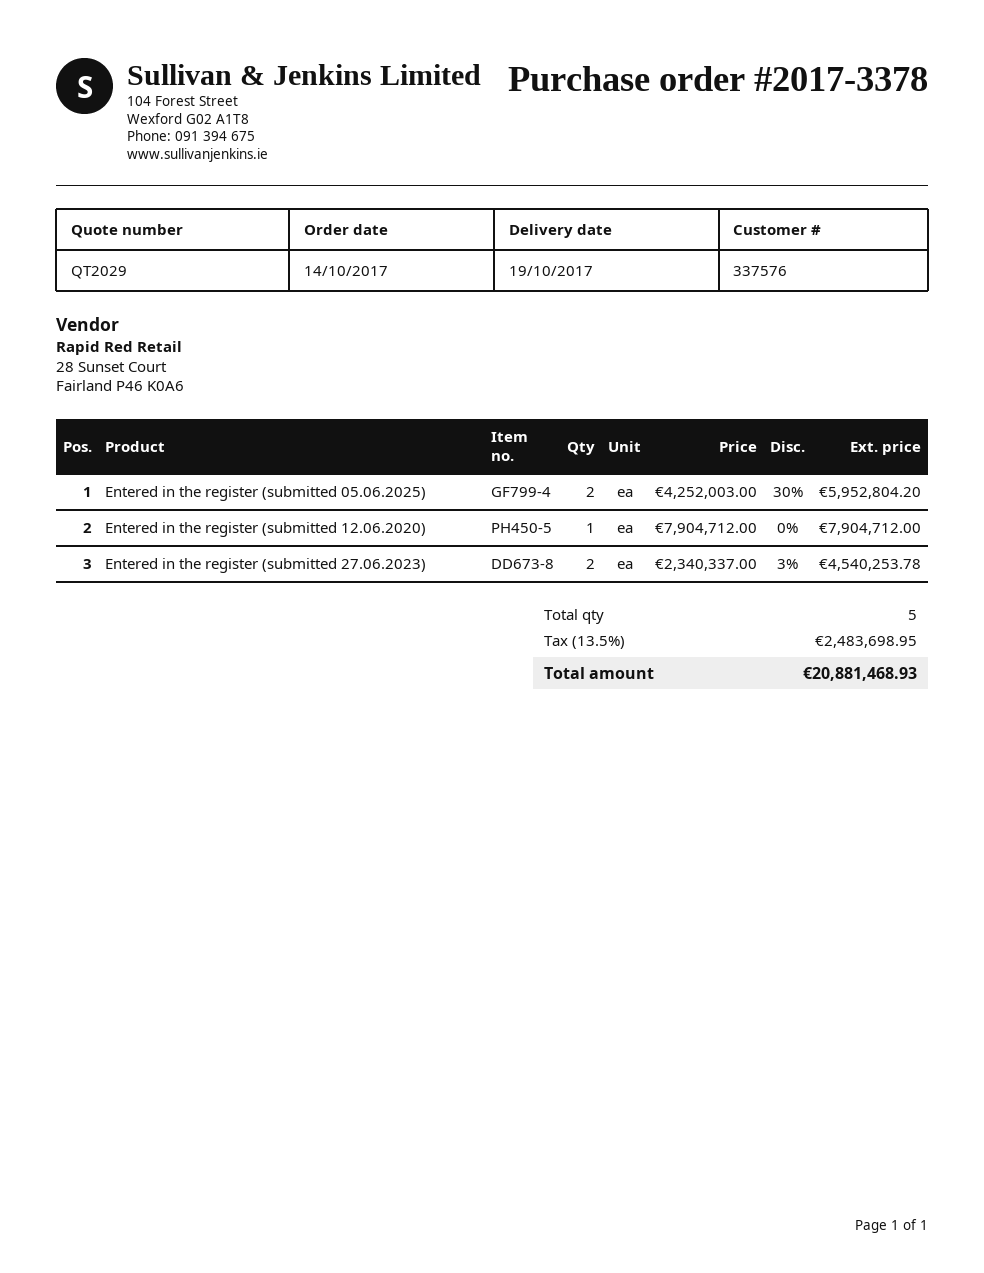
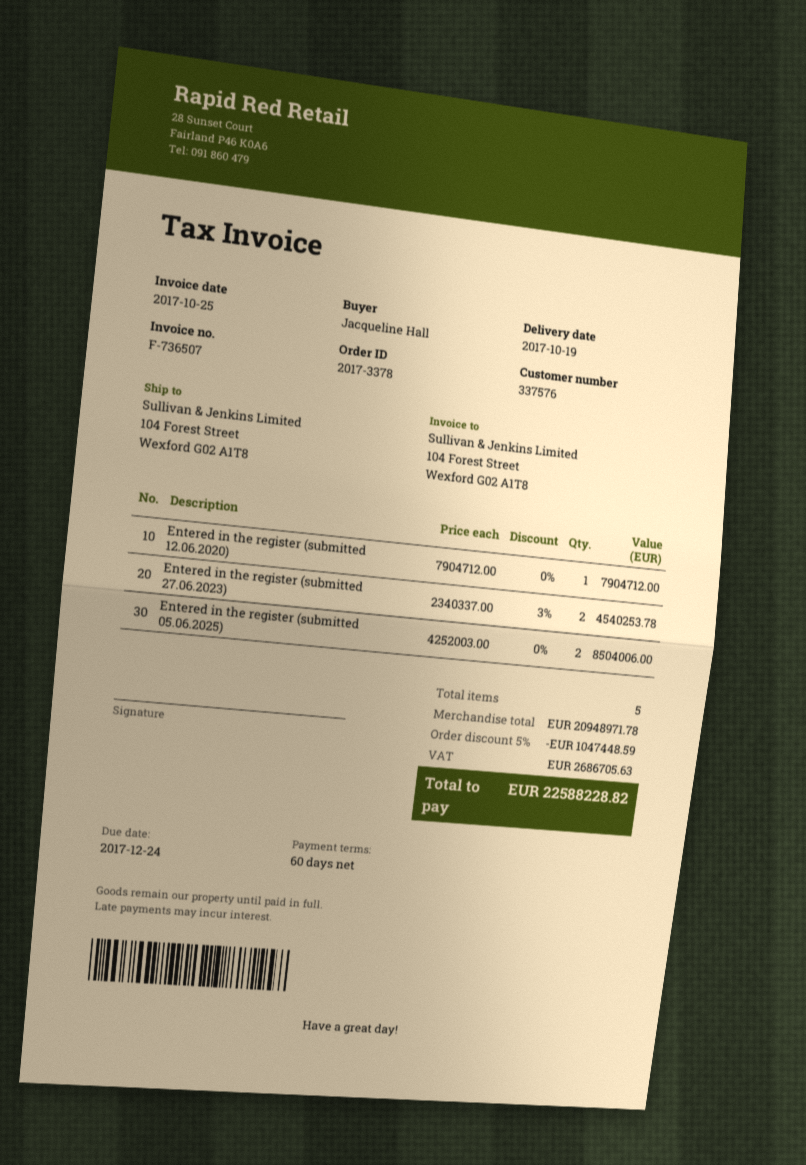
Entered in the register (submitted 05.06.2025): 2 x 4252003.00 - 30% = 5952804.20 -> 2 x 4252003.00 = 8504006.00
discount: none -> 5% = 1047448.59
tax: 2483698.95 -> 2686705.63
total: 20881468.93 -> 22588228.82

